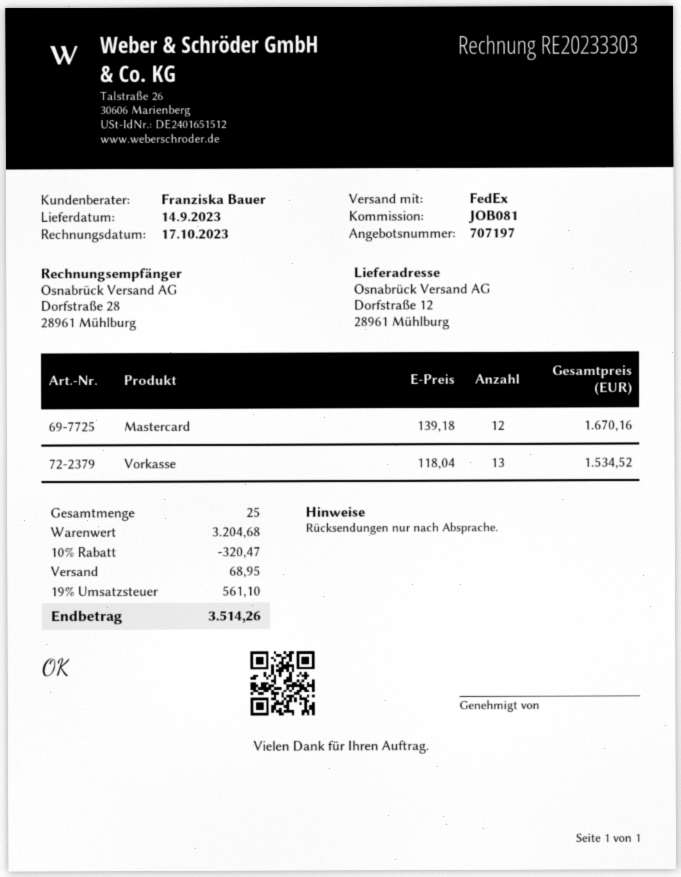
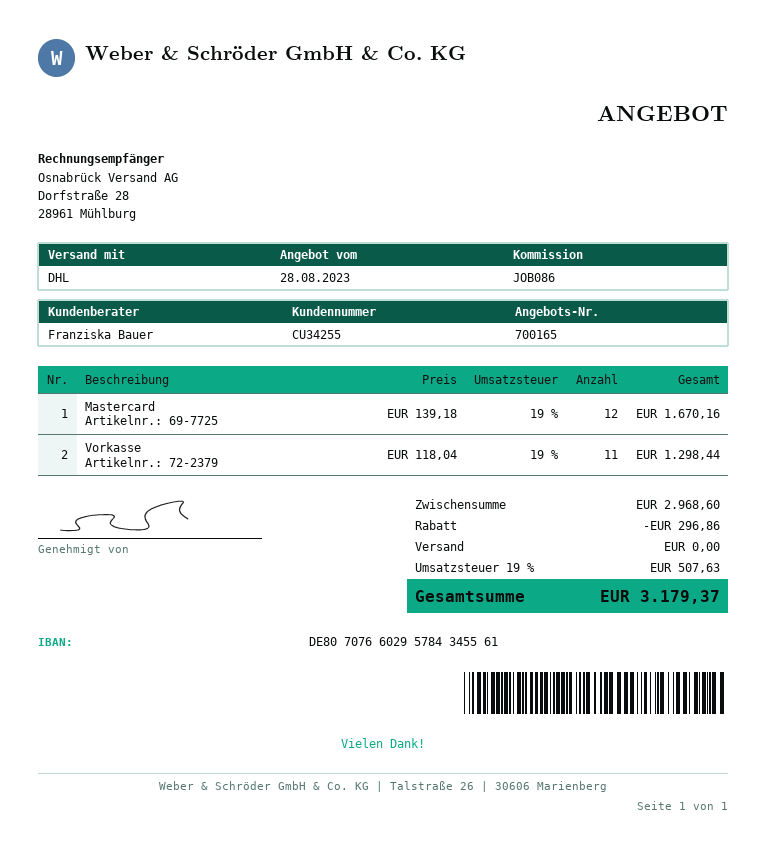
quote number: 707197 -> 700165
reference: JOB081 -> JOB086
shipping method: FedEx -> DHL
Vorkasse: 13 x 118.04 = 1534.52 -> 11 x 118.04 = 1298.44
subtotal: 3204.68 -> 2968.60
discount: 320.47 -> 296.86
shipping: 68.95 -> 0.00
tax: 19% = 561.10 -> 19% = 507.63
total: 3514.26 -> 3179.37

